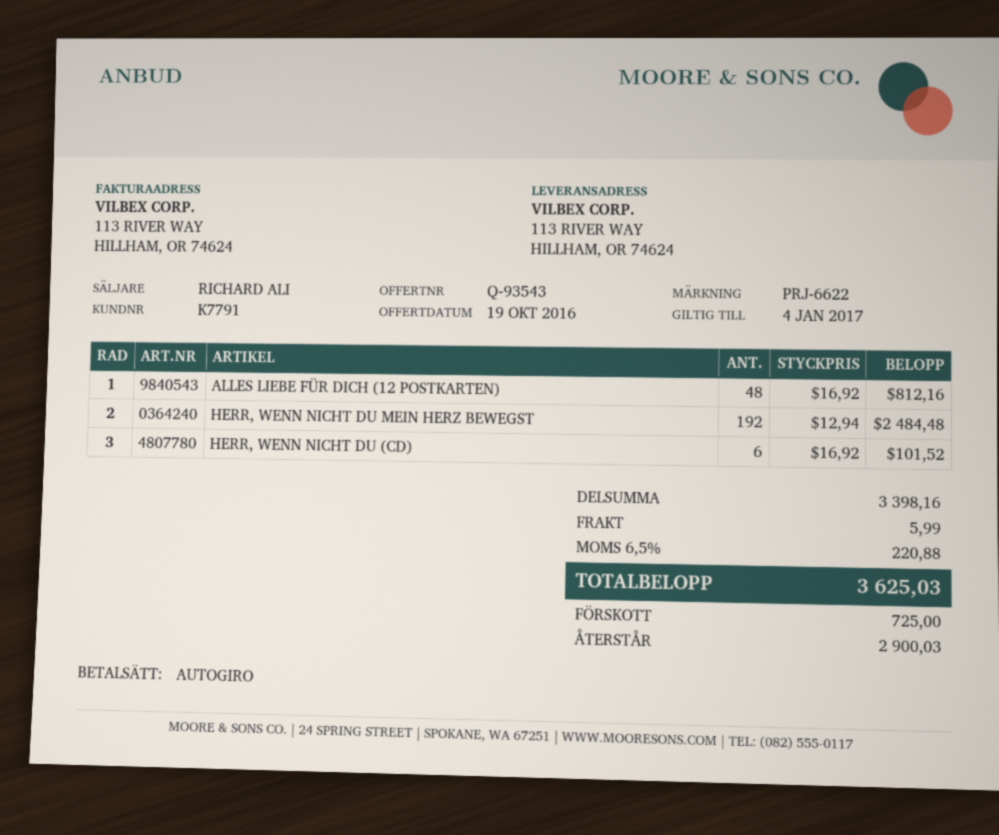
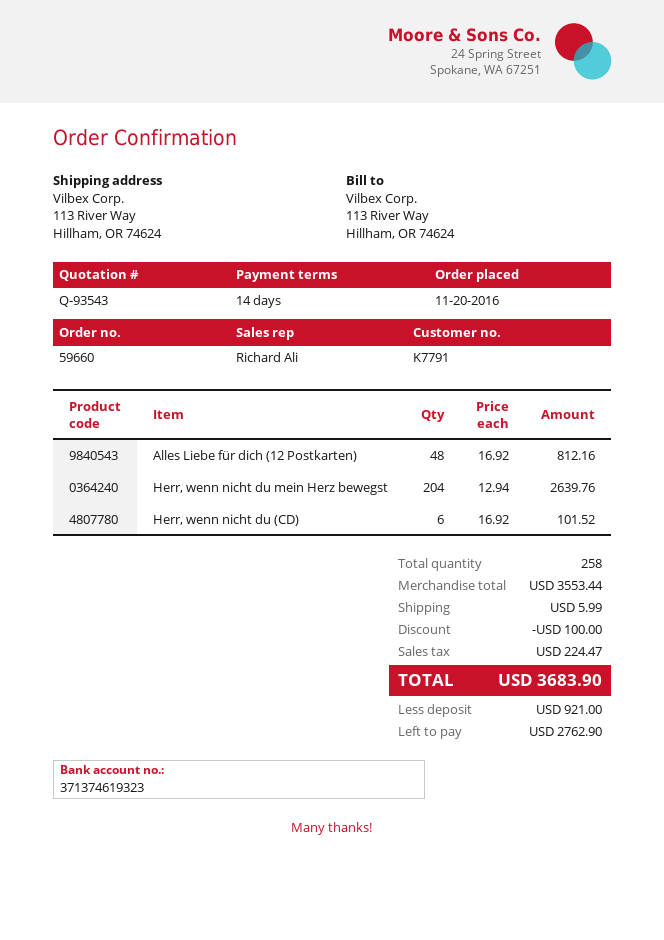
HERR, WENN NICHT DU MEIN HERZ BEWEGST: 192 x 12.94 = 2484.48 -> 204 x 12.94 = 2639.76
subtotal: 3398.16 -> 3553.44
discount: none -> 100.00
tax: 220.88 -> 224.47
total: 3625.03 -> 3683.90
deposit: 725.00 -> 921.00
balance: 2900.03 -> 2762.90

